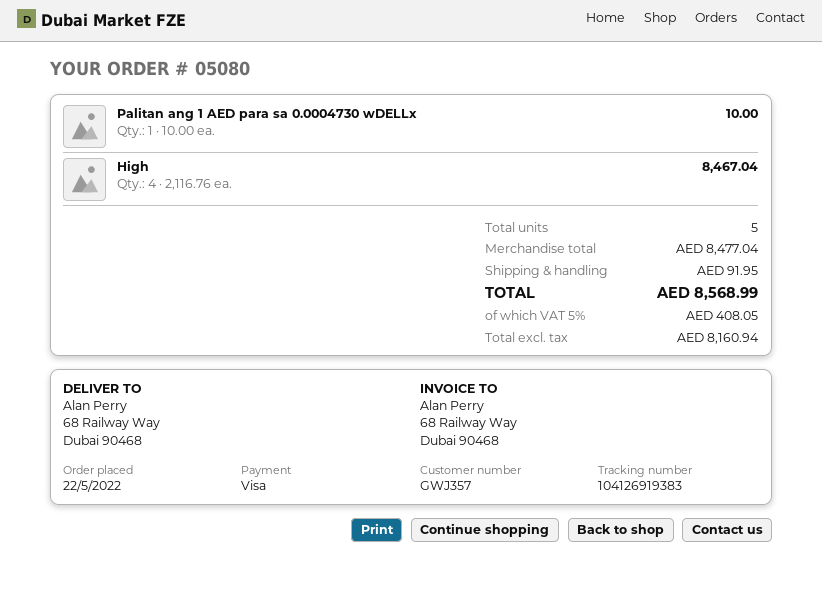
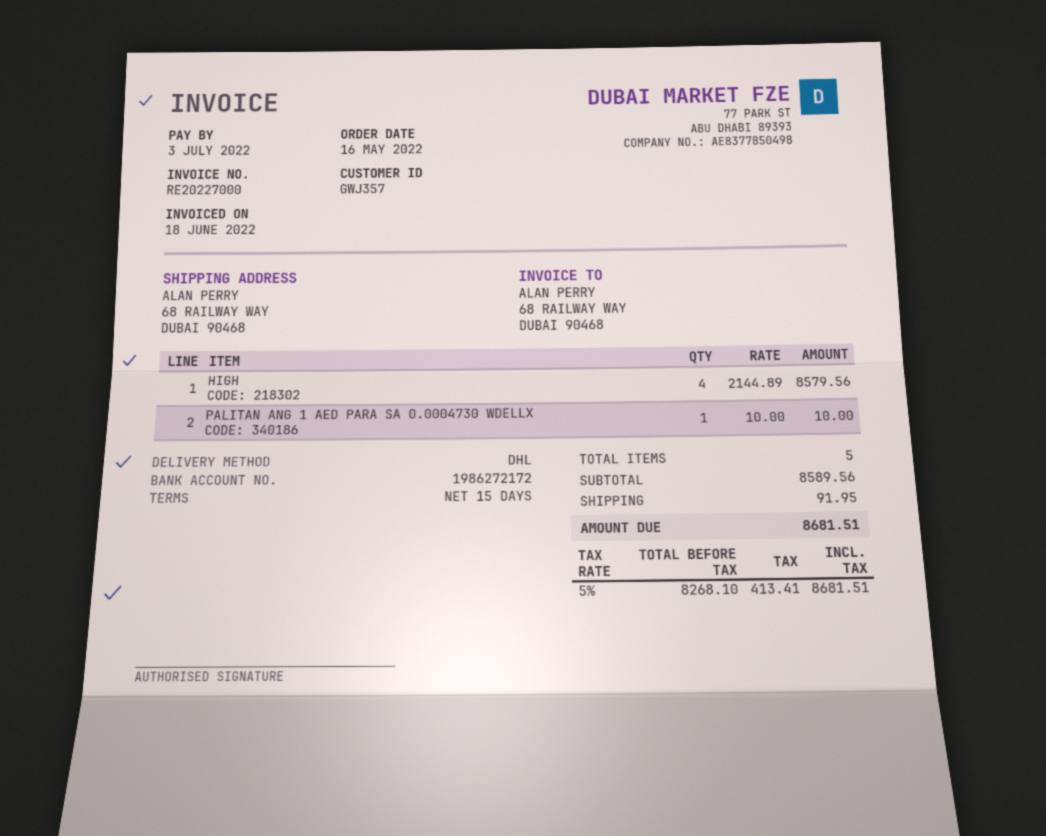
order date: 2022-05-22 -> 2022-05-16
High: 4 x 2116.76 = 8467.04 -> 4 x 2144.89 = 8579.56
subtotal: 8477.04 -> 8589.56
net: 8160.94 -> 8268.10
tax: 5% = 408.05 -> 5% = 413.41
total: 8568.99 -> 8681.51

